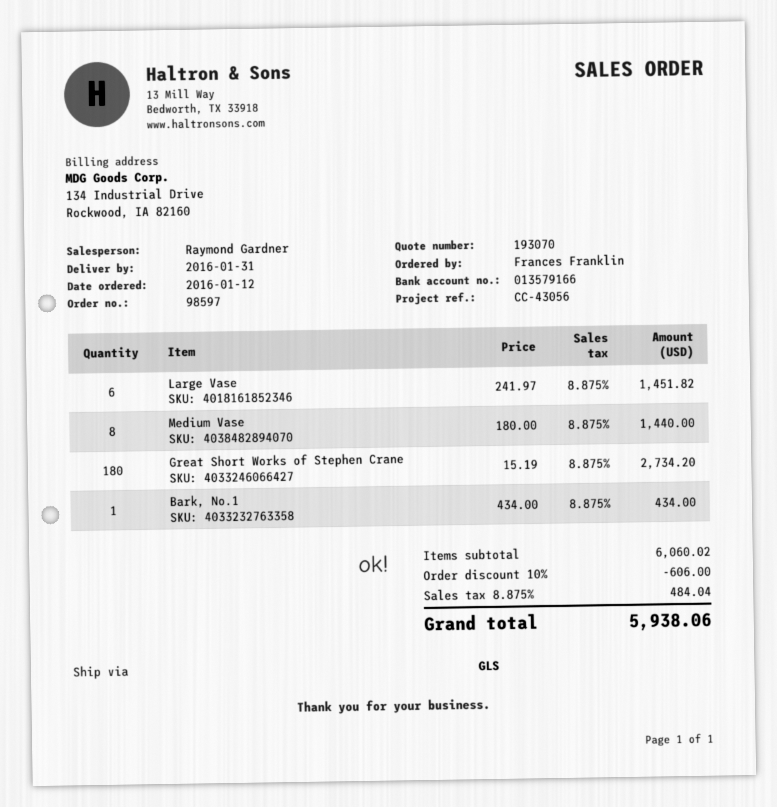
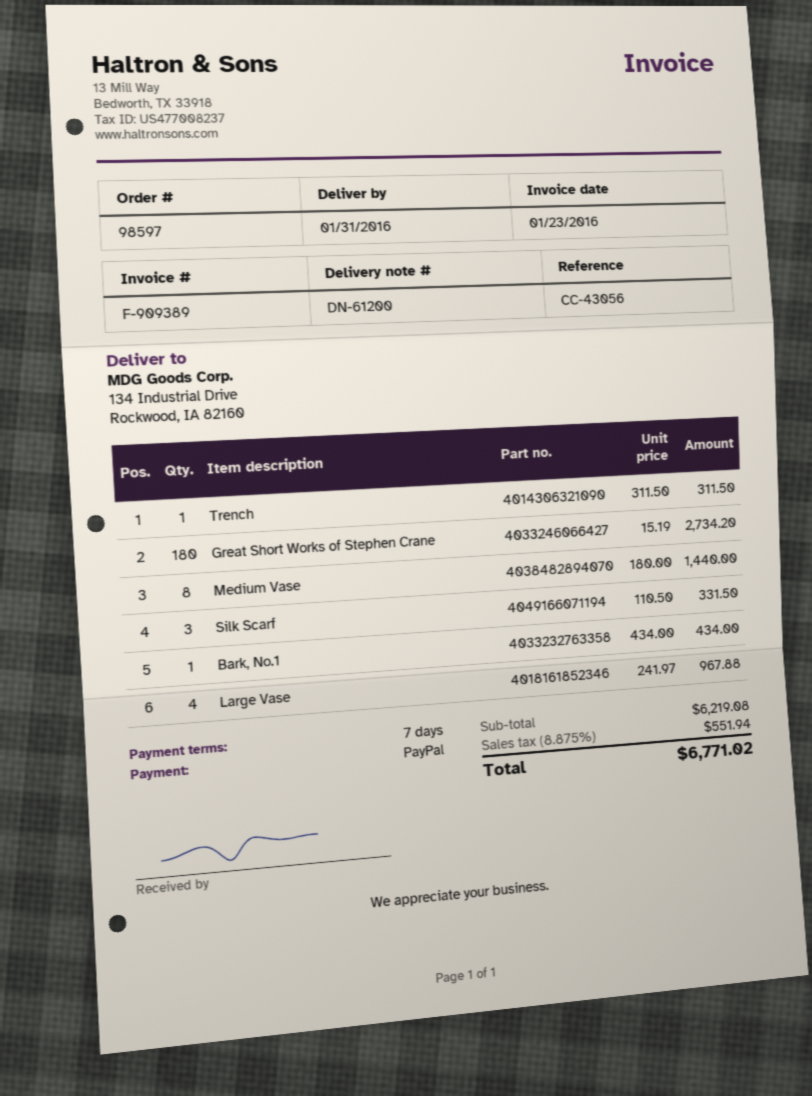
Large Vase: 6 x 241.97 = 1451.82 -> 4 x 241.97 = 967.88
Trench: none -> 1 x 311.50 = 311.50
Silk Scarf: none -> 3 x 110.50 = 331.50
subtotal: 6060.02 -> 6219.08
discount: 10% = 606.00 -> none
tax: 8.875% = 484.04 -> 8.875% = 551.94
total: 5938.06 -> 6771.02

